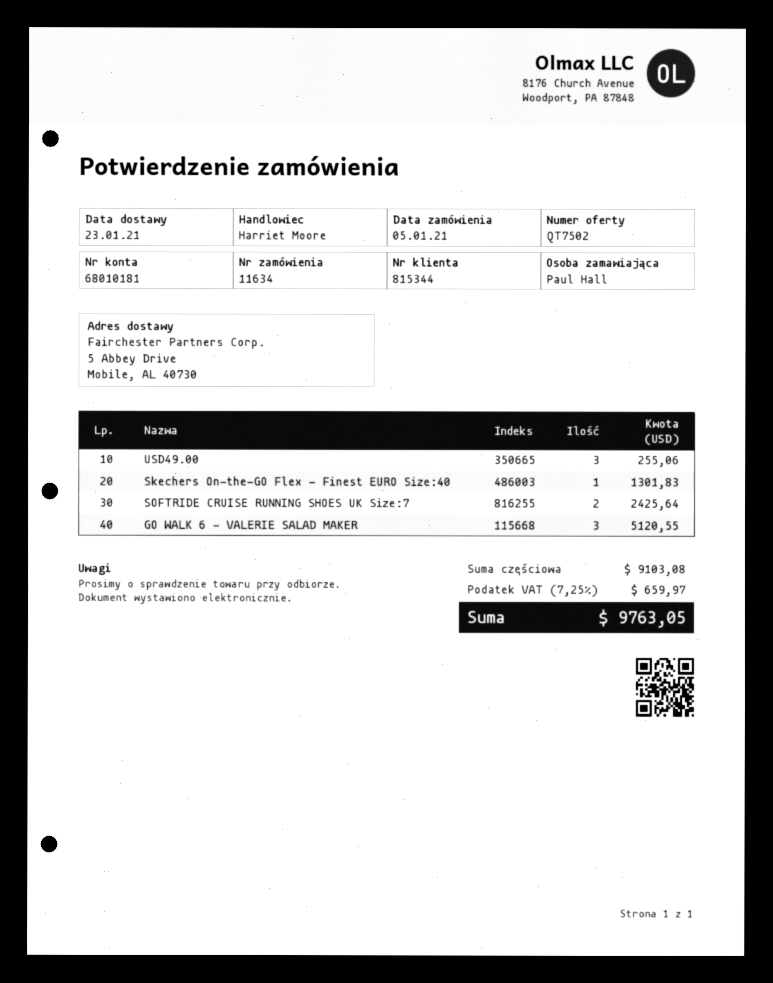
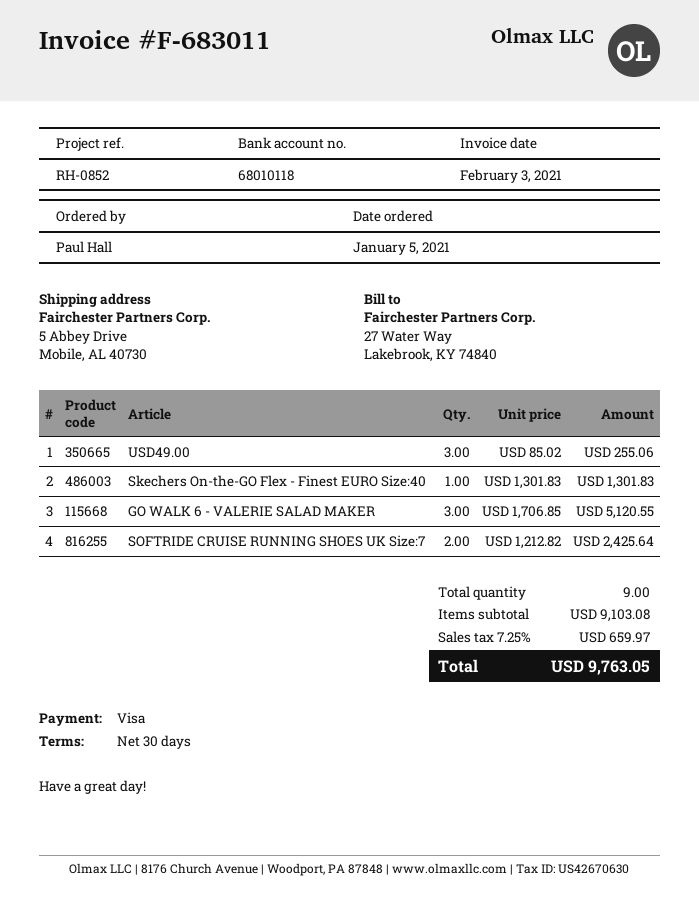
bank account: 68010181 -> 68010118

